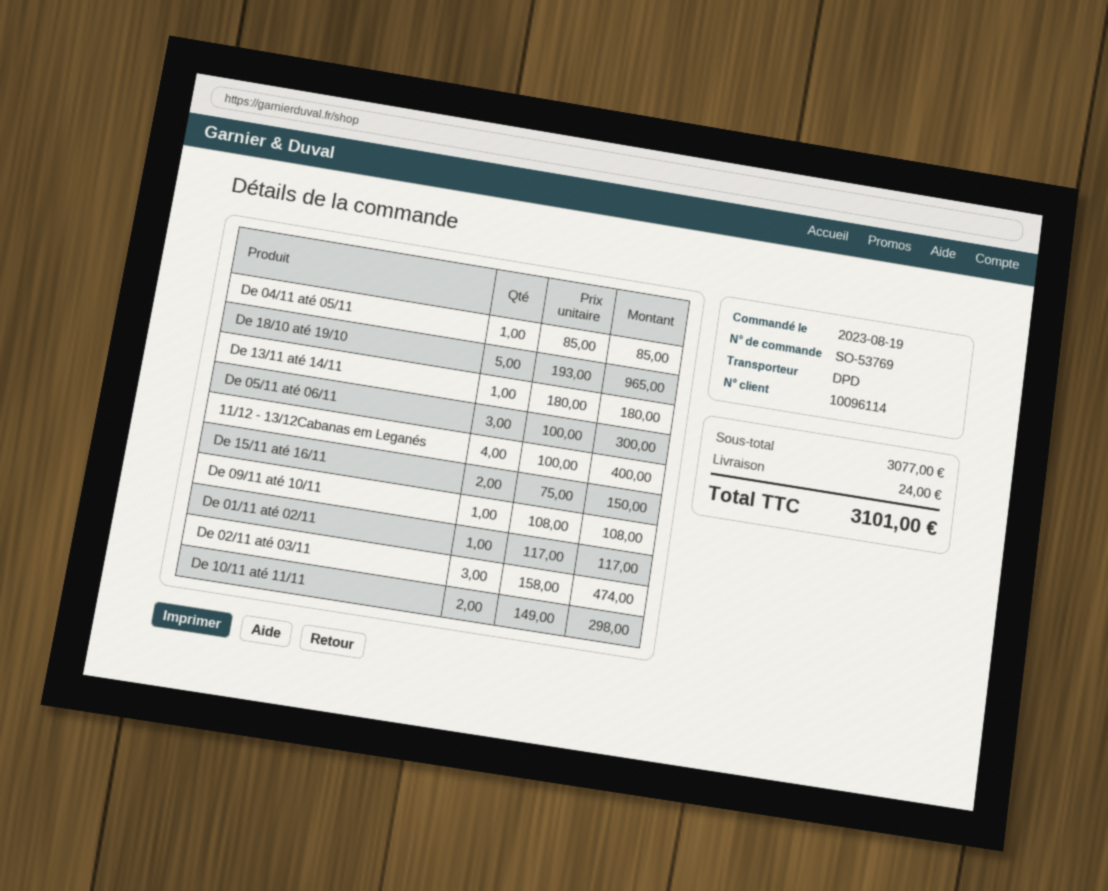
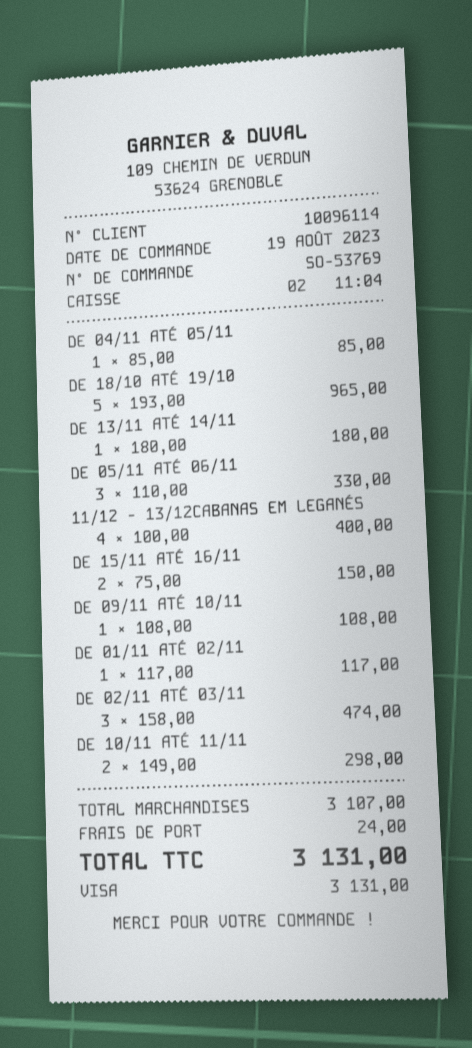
De 05/11 até 06/11: 3 x 100.00 = 300.00 -> 3 x 110.00 = 330.00
subtotal: 3077.00 -> 3107.00
total: 3101.00 -> 3131.00

